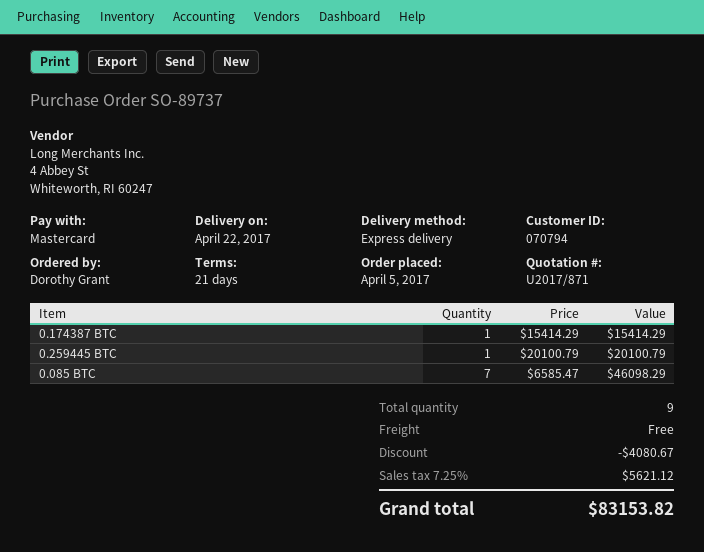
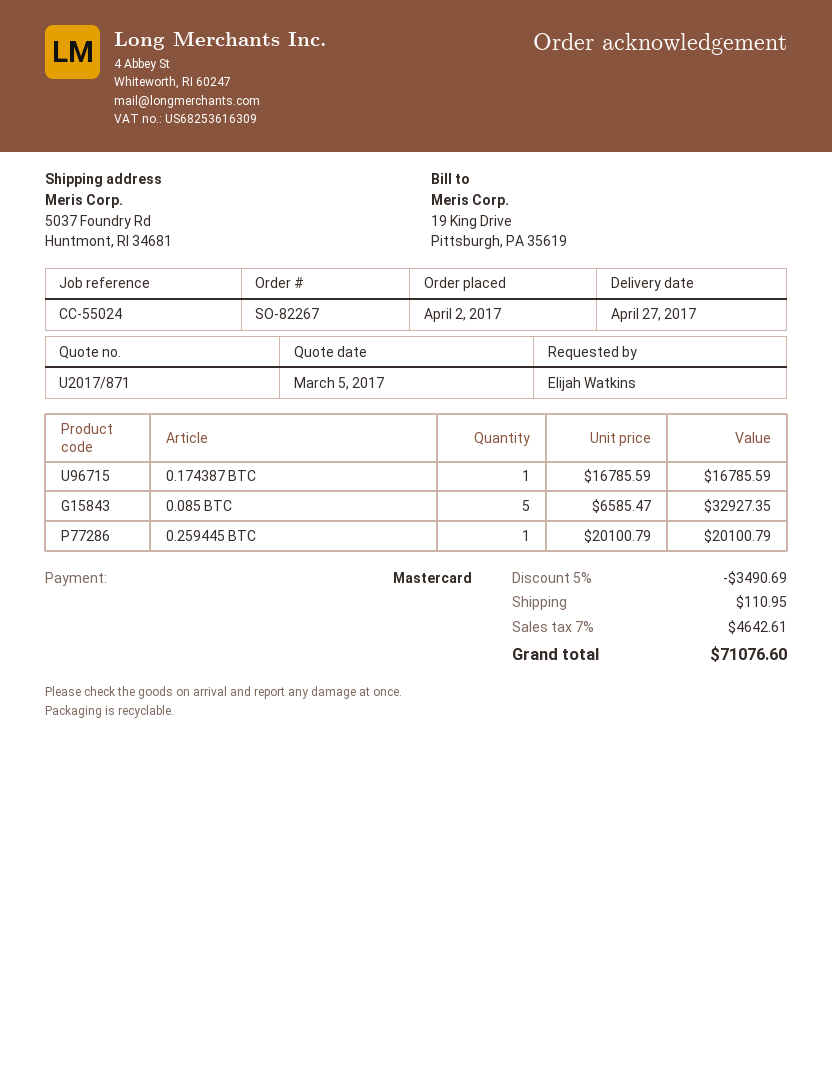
order number: SO-89737 -> SO-82267
order date: 2017-04-05 -> 2017-04-02
delivery date: 2017-04-22 -> 2017-04-27
ordered by: Dorothy Grant -> Elijah Watkins
0.174387 BTC: 1 x 15414.29 = 15414.29 -> 1 x 16785.59 = 16785.59
0.085 BTC: 7 x 6585.47 = 46098.29 -> 5 x 6585.47 = 32927.35
discount: 4080.67 -> 3490.69
shipping: 0.00 -> 110.95
tax: 7.25% = 5621.12 -> 7% = 4642.61
total: 83153.82 -> 71076.60

